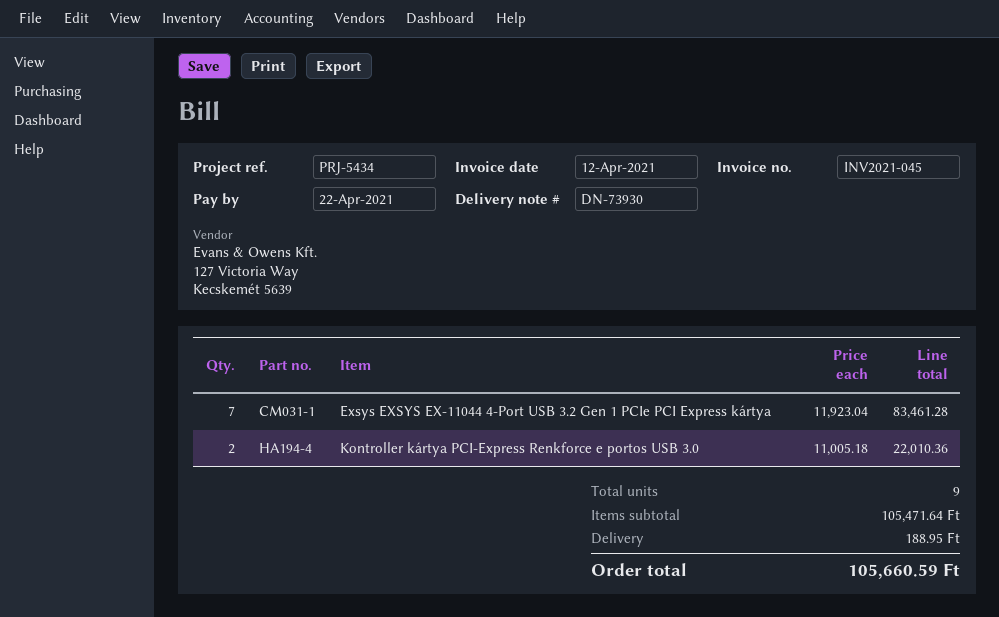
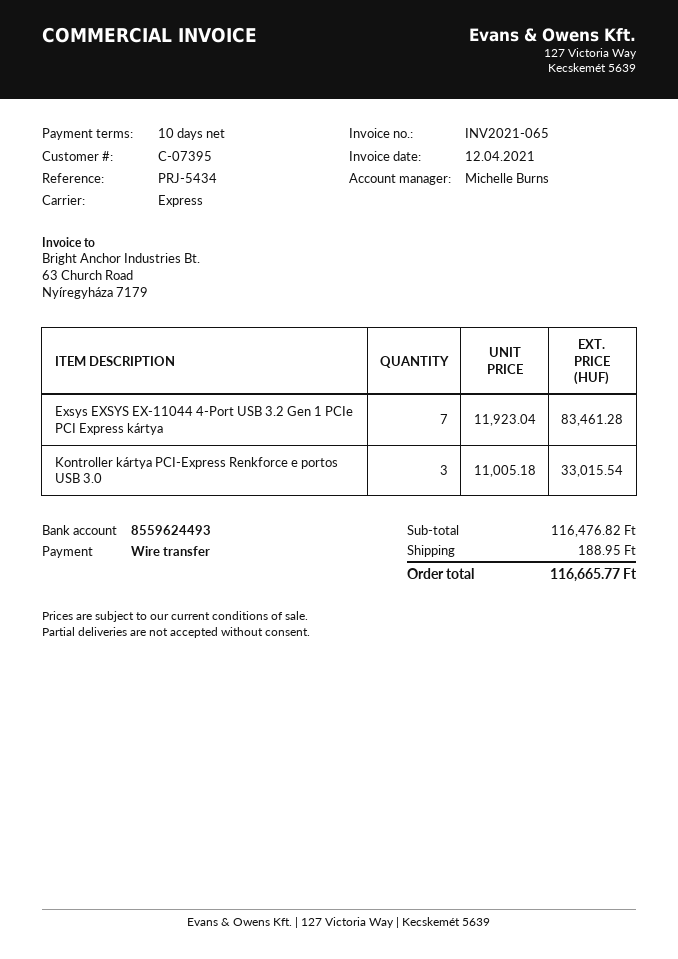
invoice number: INV2021-045 -> INV2021-065
Kontroller kártya PCI-Express Renkforce e portos USB 3.0: 2 x 11005.18 = 22010.36 -> 3 x 11005.18 = 33015.54
subtotal: 105471.64 -> 116476.82
total: 105660.59 -> 116665.77

